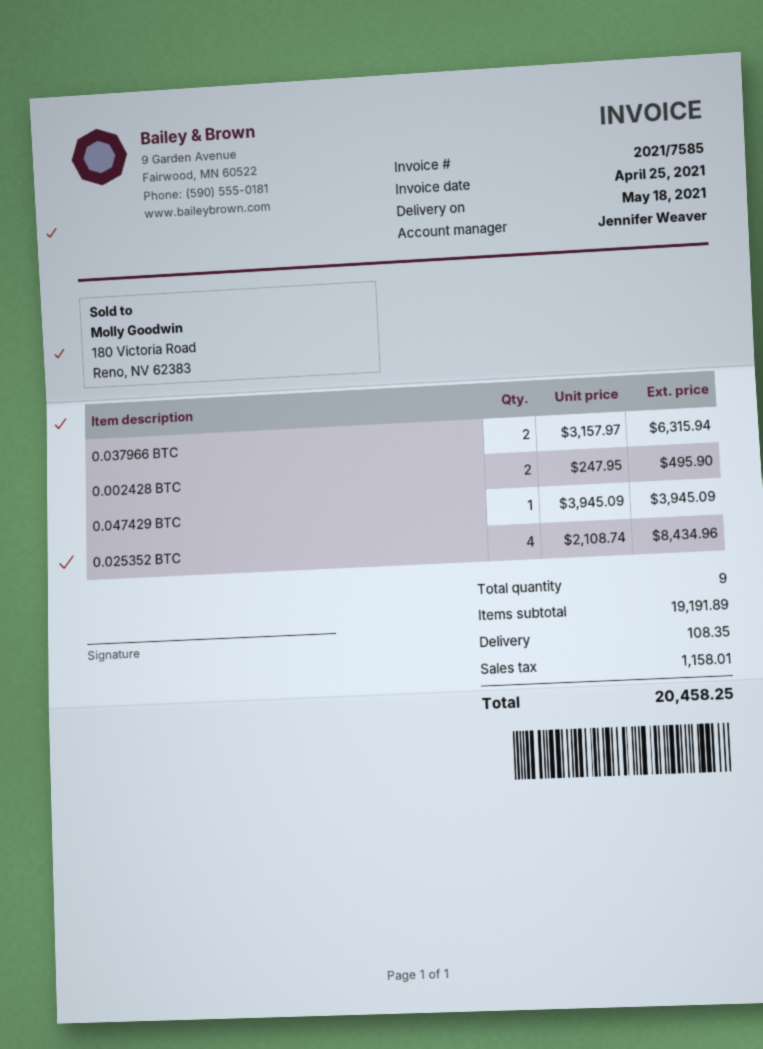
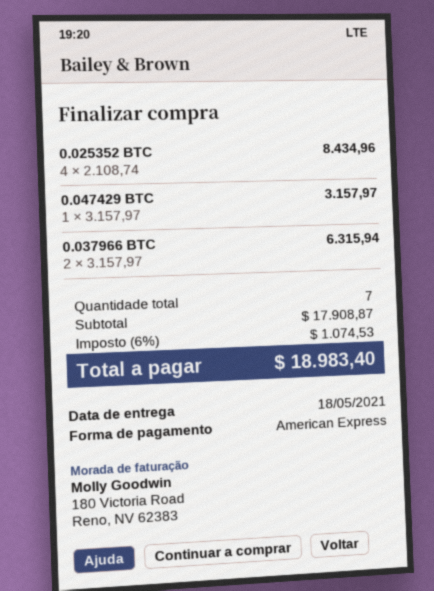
0.002428 BTC: 2 x 247.95 = 495.90 -> none
0.047429 BTC: 1 x 3945.09 = 3945.09 -> 1 x 3157.97 = 3157.97
total quantity: 9 -> 7
subtotal: 19191.89 -> 17908.87
shipping: 108.35 -> none
tax: 1158.01 -> 1074.53
total: 20458.25 -> 18983.40

